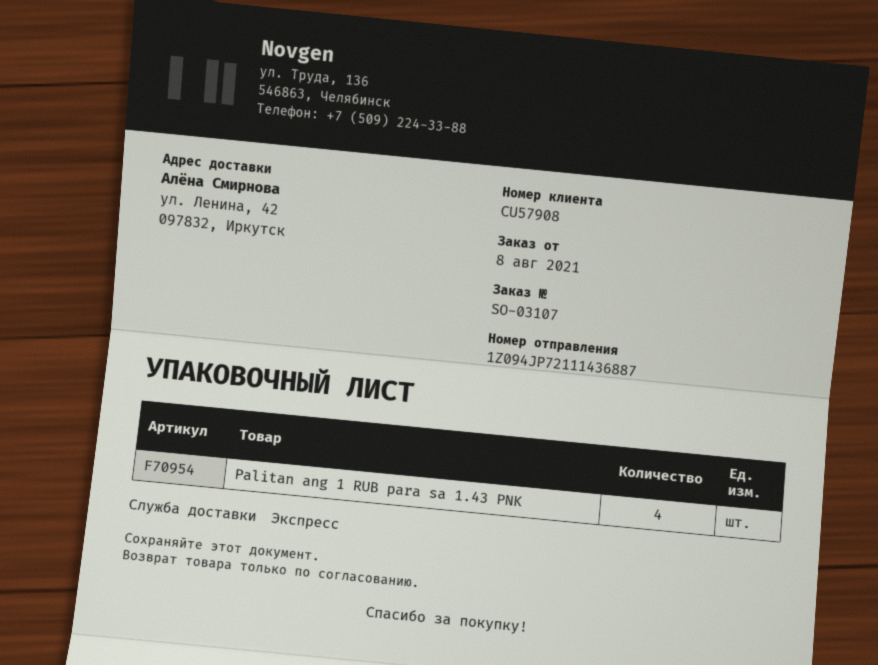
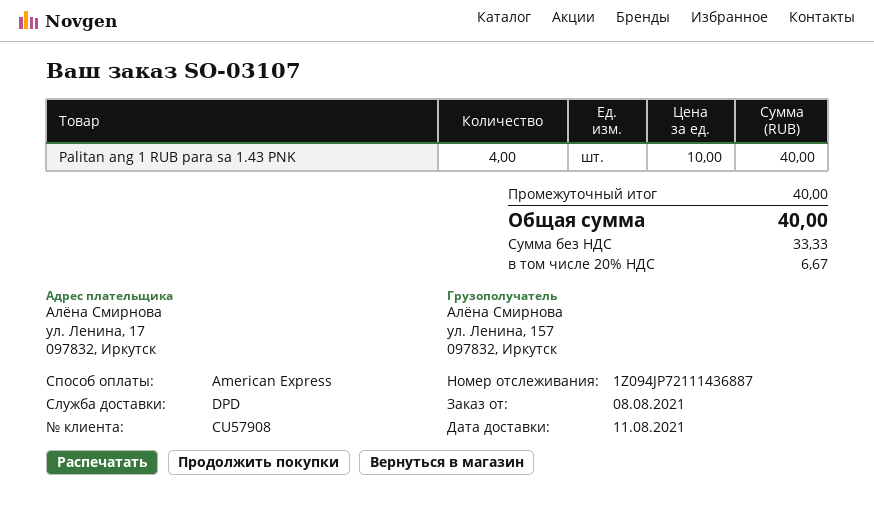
shipping method: express -> DPD
ship to: ул. Ленина, 42, 097832, Иркутск -> ул. Ленина, 157, 097832, Иркутск

